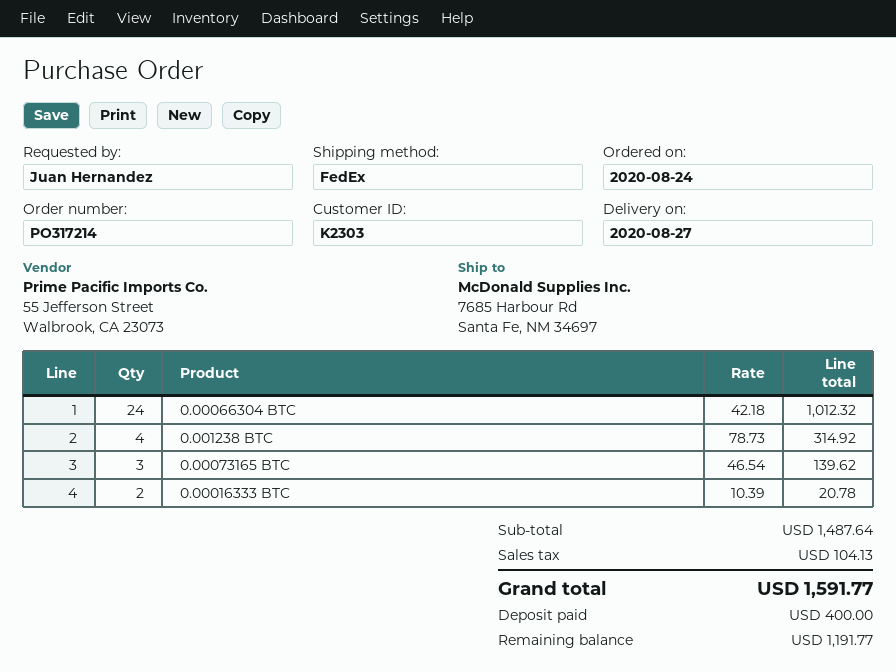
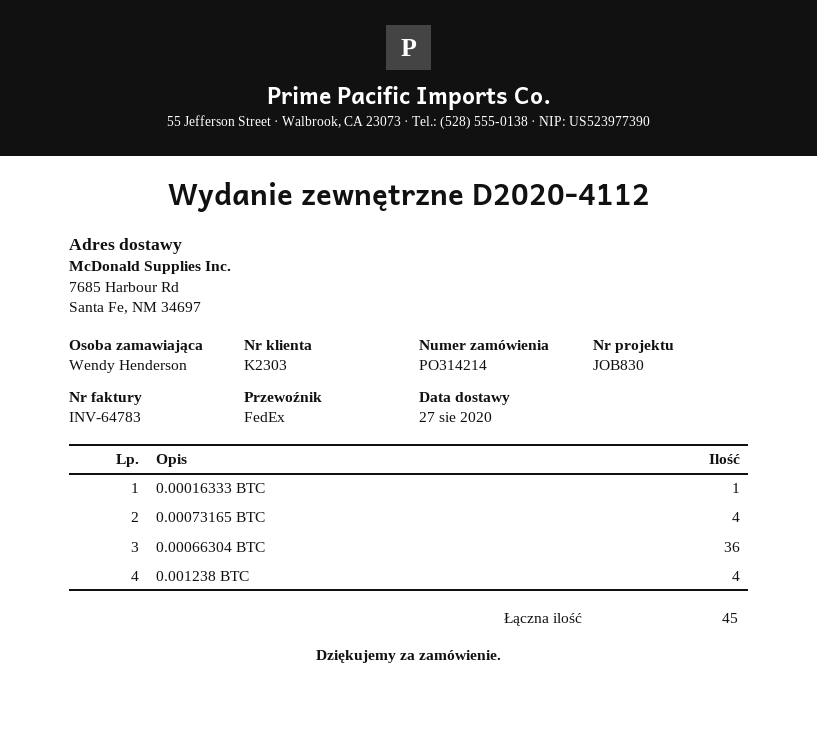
order number: PO317214 -> PO314214
ordered by: Juan Hernandez -> Wendy Henderson
0.00066304 BTC: 24 -> 36
0.00073165 BTC: 3 -> 4
0.00016333 BTC: 2 -> 1

